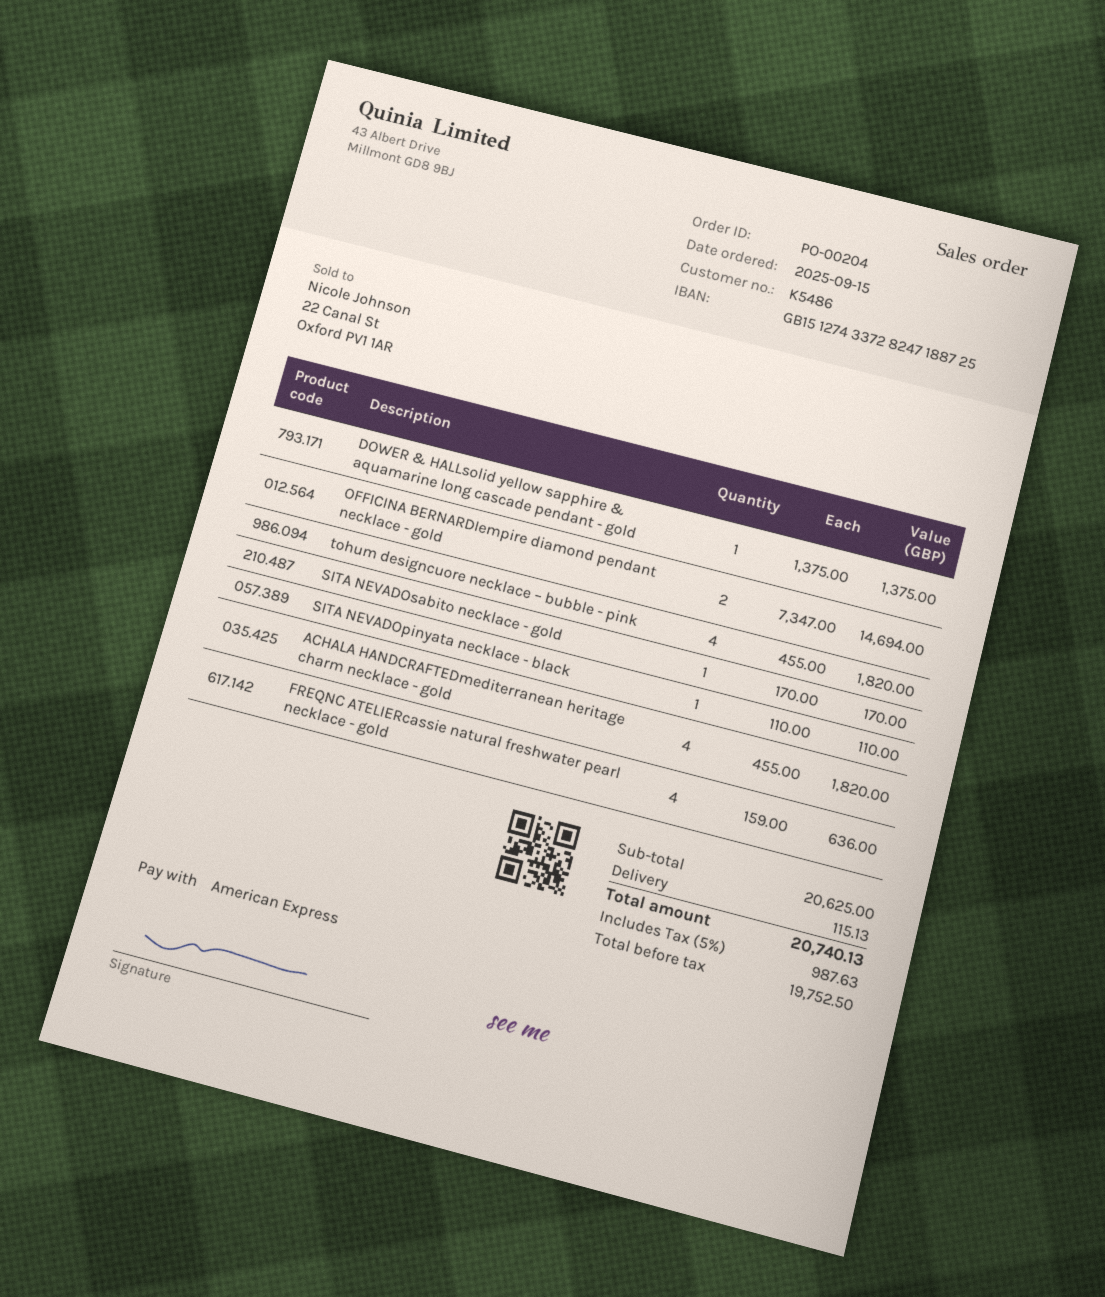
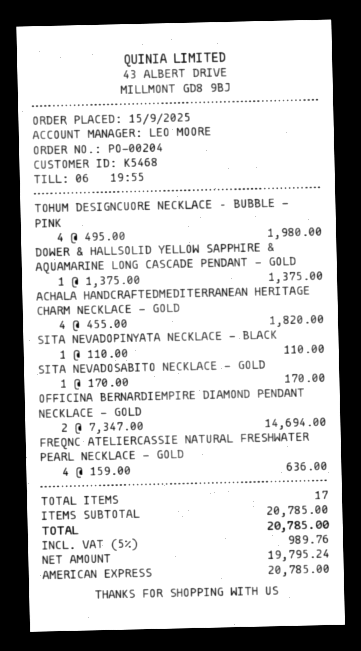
customer number: K5486 -> K5468
tohum designcuore necklace – bubble - pink: 4 x 455.00 = 1820.00 -> 4 x 495.00 = 1980.00
subtotal: 20625.00 -> 20785.00
shipping: 115.13 -> none
net: 19752.50 -> 19795.24
tax: 5% = 987.63 -> 5% = 989.76
total: 20740.13 -> 20785.00

